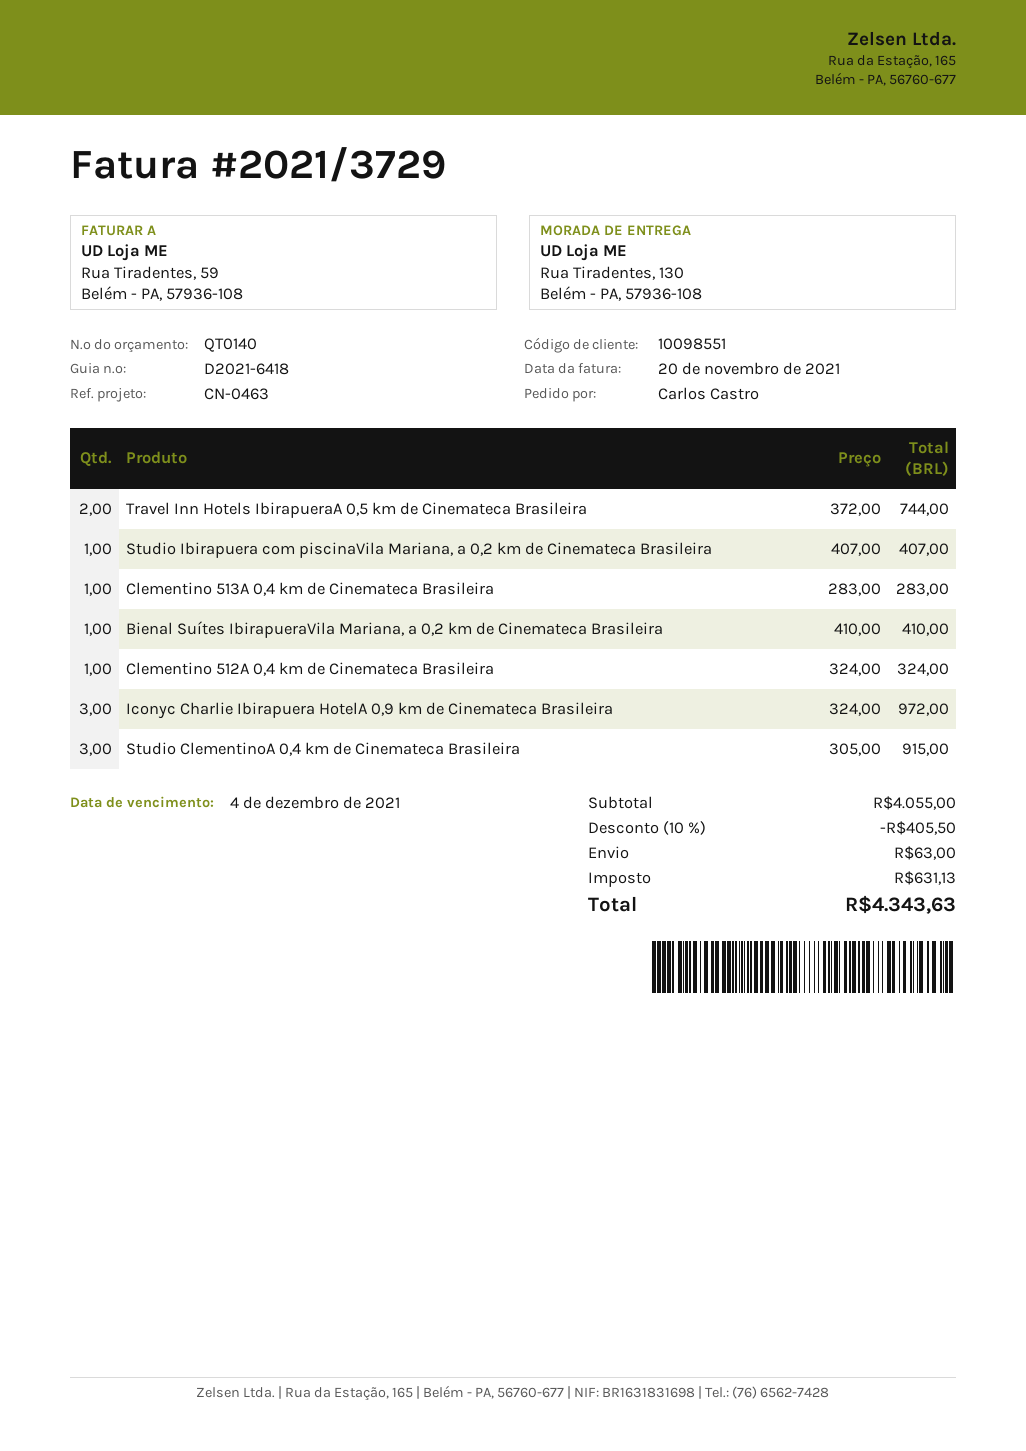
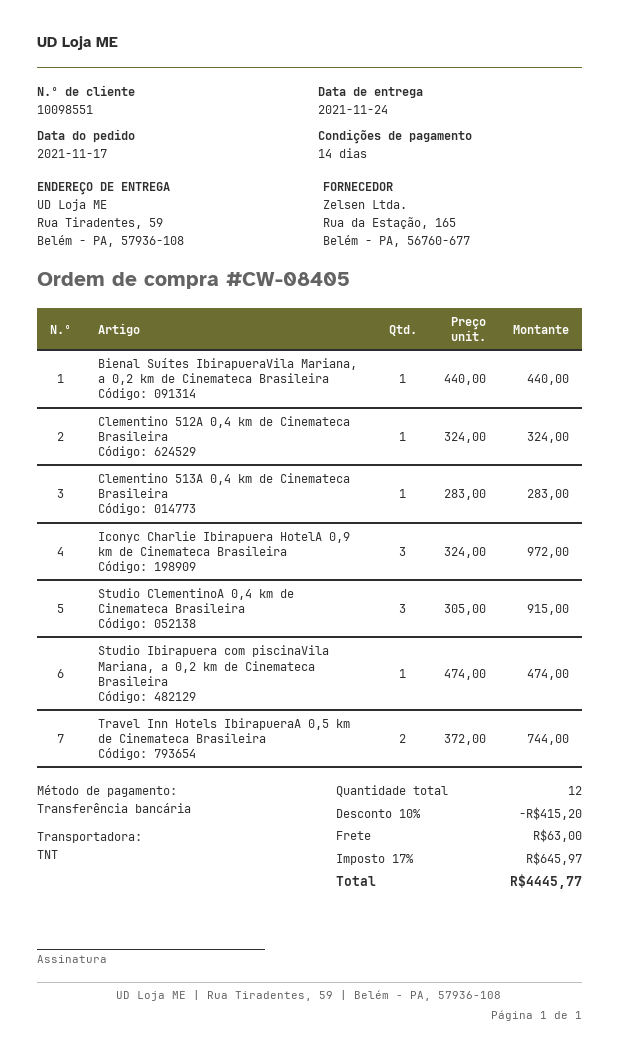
ship to: Rua Tiradentes, 130, Belém - PA, 57936-108 -> Rua Tiradentes, 59, Belém - PA, 57936-108
Studio Ibirapuera com piscinaVila Mariana, a 0,2 km de Cinemateca Brasileira: 1 x 407.00 = 407.00 -> 1 x 474.00 = 474.00
Bienal Suítes IbirapueraVila Mariana, a 0,2 km de Cinemateca Brasileira: 1 x 410.00 = 410.00 -> 1 x 440.00 = 440.00
discount: 10% = 405.50 -> 10% = 415.20
tax: 631.13 -> 645.97
total: 4343.63 -> 4445.77

